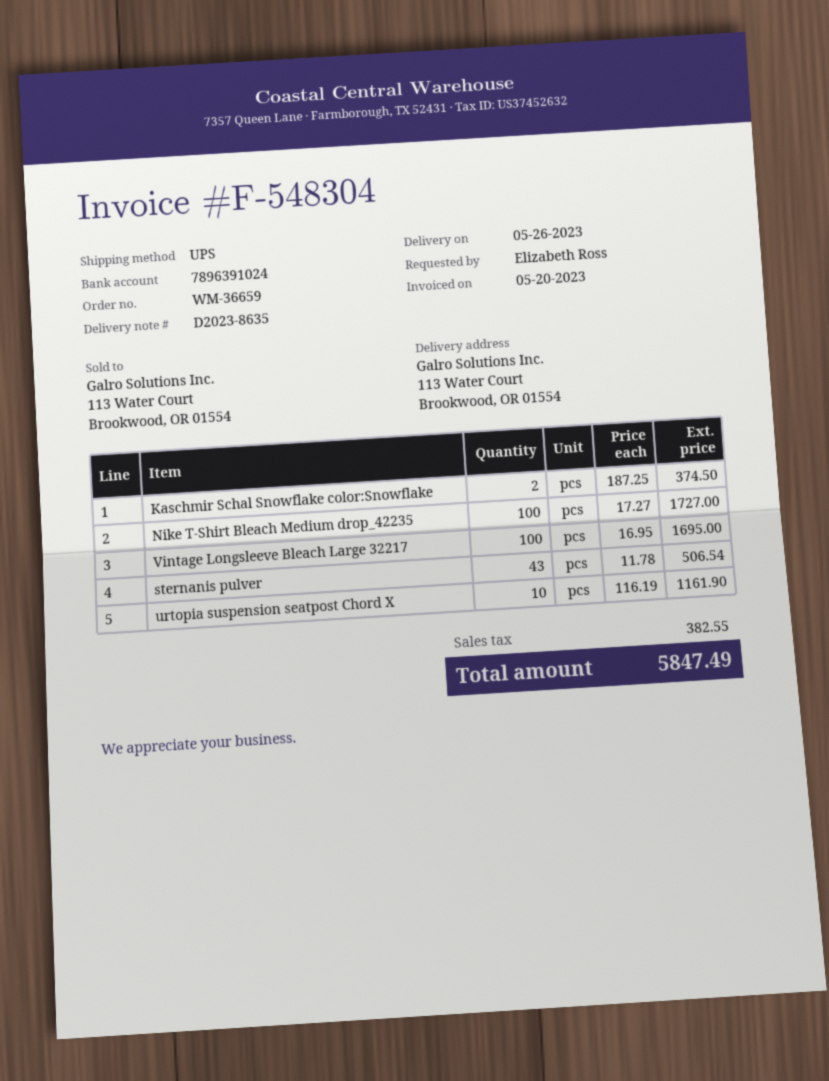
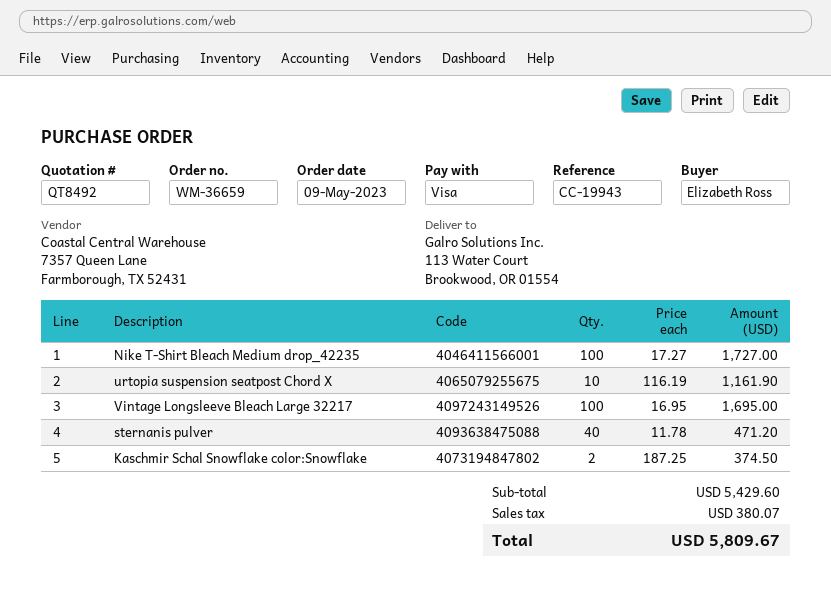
sternanis pulver: 43 x 11.78 = 506.54 -> 40 x 11.78 = 471.20
tax: 382.55 -> 380.07
total: 5847.49 -> 5809.67

